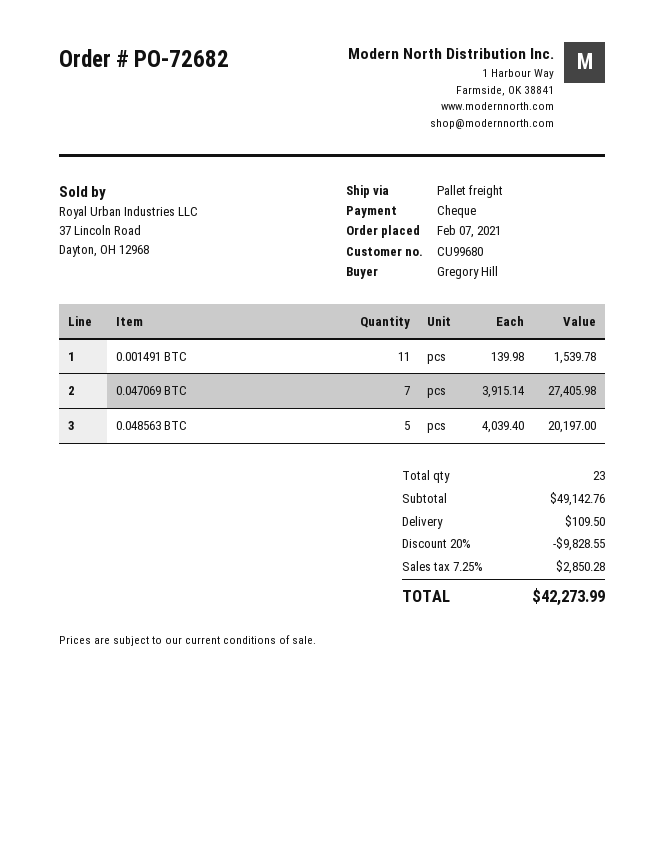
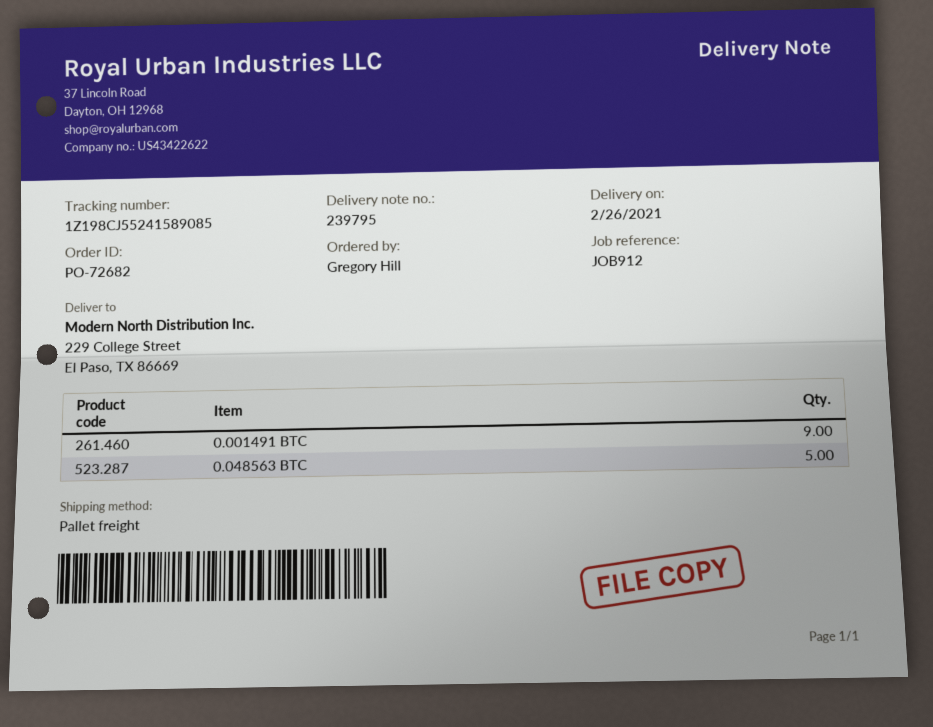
0.001491 BTC: 11 -> 9
0.047069 BTC: 7 -> none

